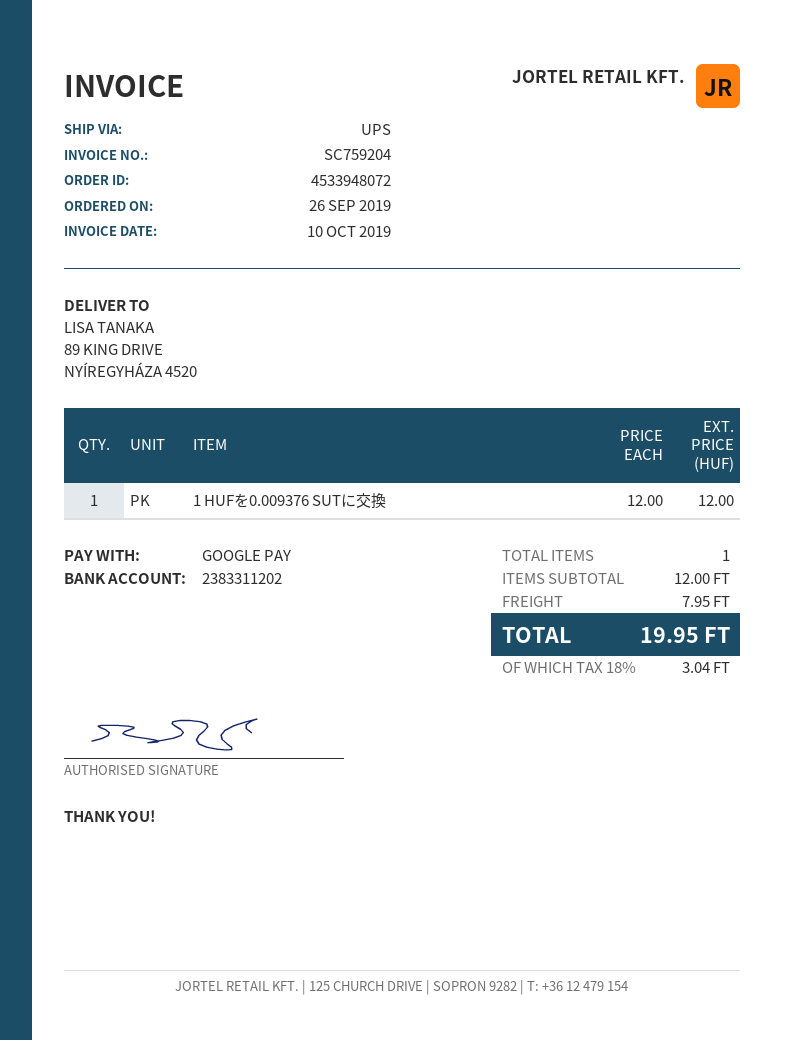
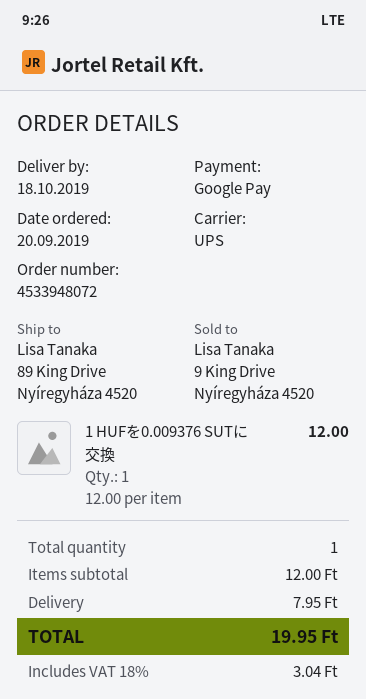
order date: 2019-09-26 -> 2019-09-20

